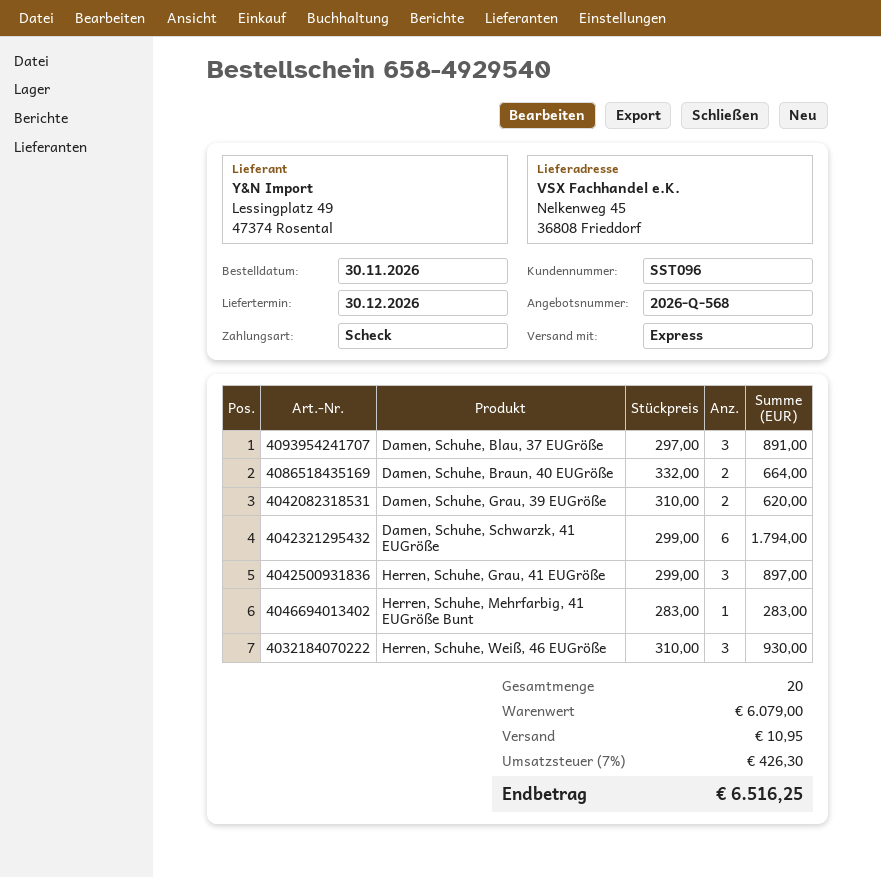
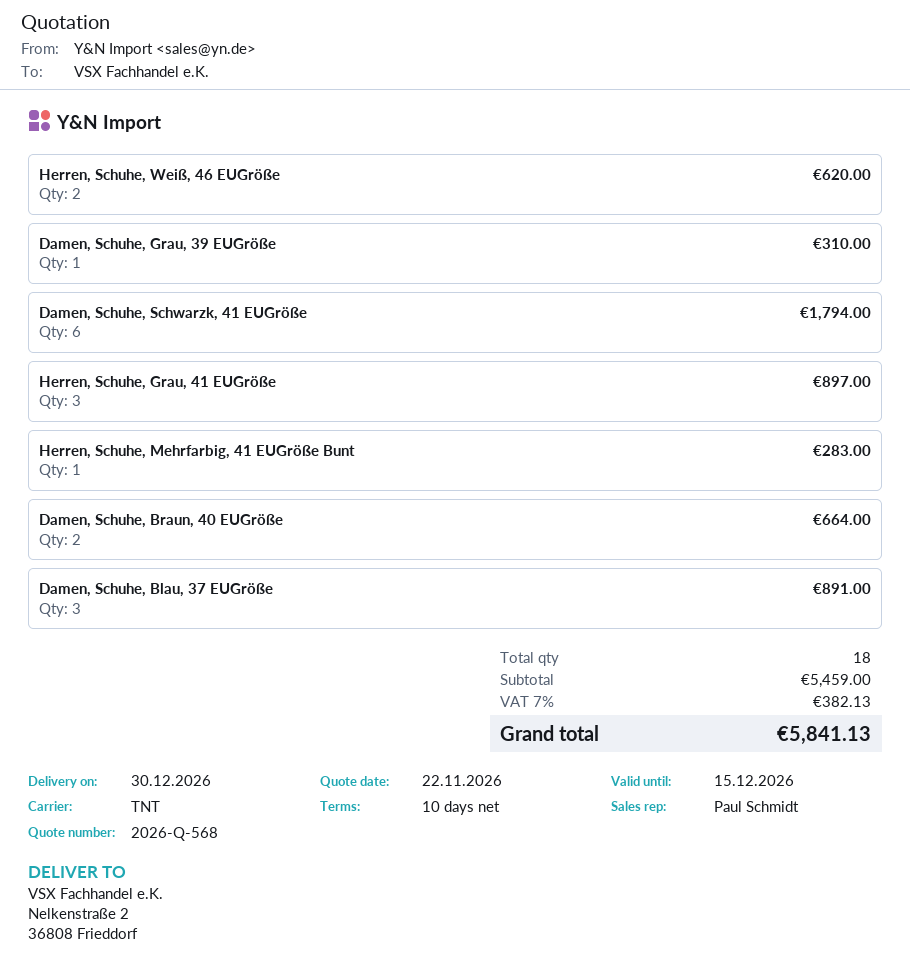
shipping method: express -> TNT
ship to: Nelkenweg 45, 36808 Frieddorf -> Nelkenstraße 2, 36808 Frieddorf
Damen, Schuhe, Grau, 39 EUGröße: 2 for 620.00 -> 1 for 310.00
Herren, Schuhe, Weiß, 46 EUGröße: 3 for 930.00 -> 2 for 620.00
total quantity: 20 -> 18
subtotal: 6079.00 -> 5459.00
shipping: 10.95 -> none
tax: 7% = 426.30 -> 7% = 382.13
total: 6516.25 -> 5841.13

